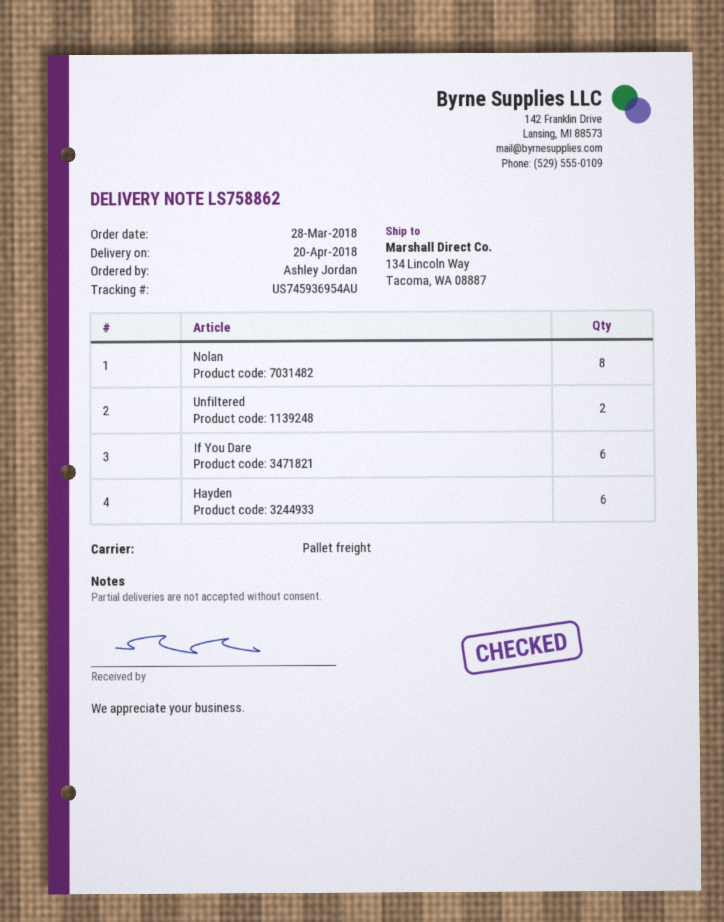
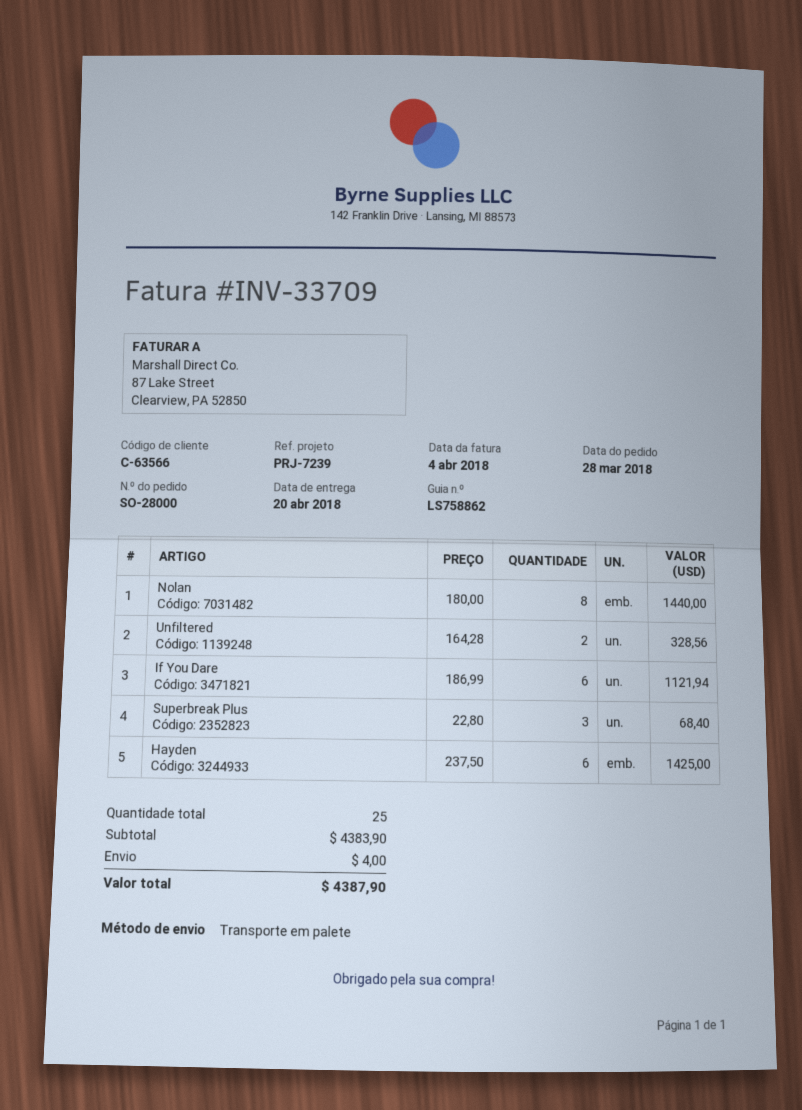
Superbreak Plus: none -> 3

